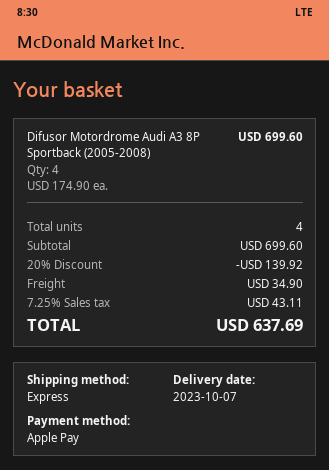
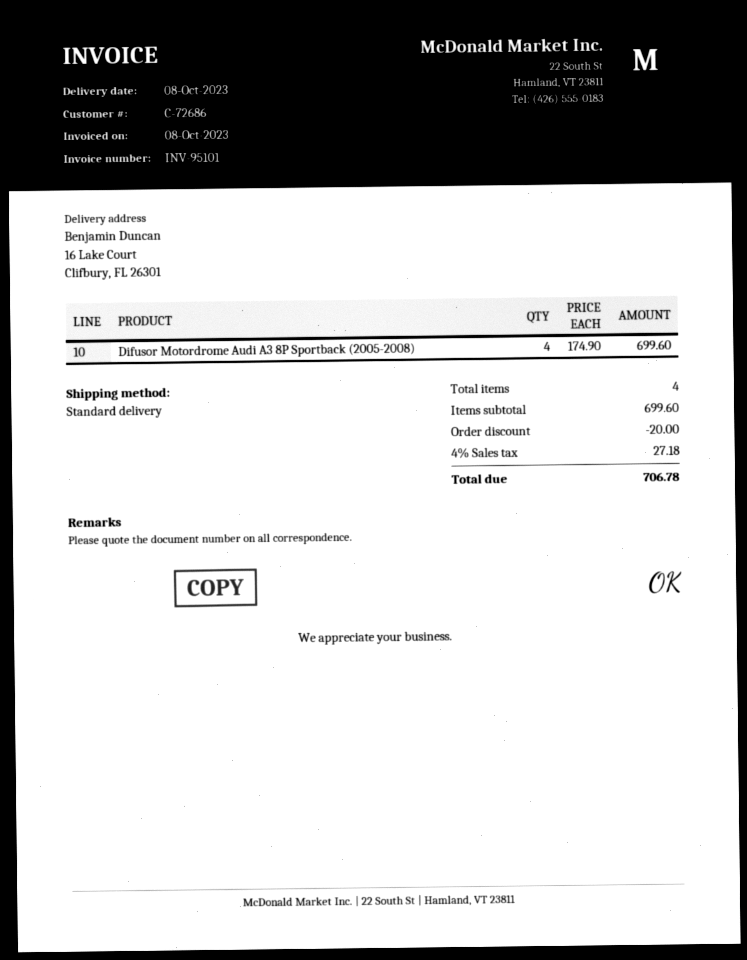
delivery date: 2023-10-07 -> 2023-10-08
shipping method: express -> standard
discount: 139.92 -> 20.00
shipping: 34.90 -> none
tax: 7.25% = 43.11 -> 4% = 27.18
total: 637.69 -> 706.78

